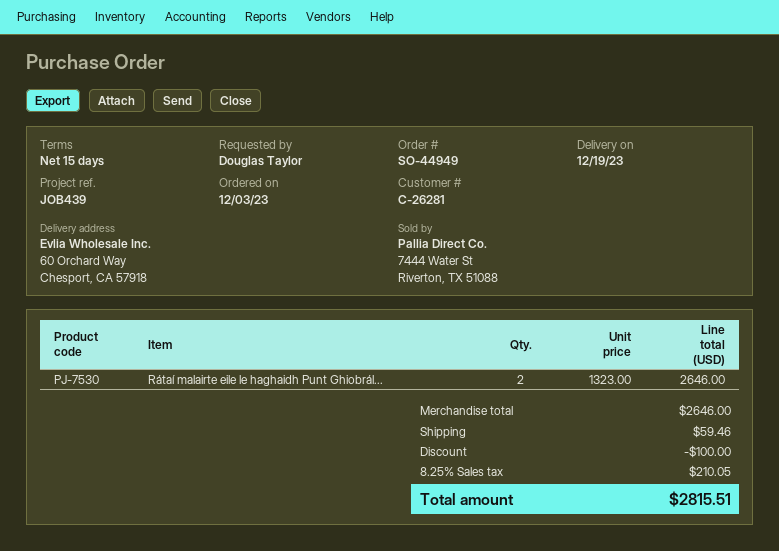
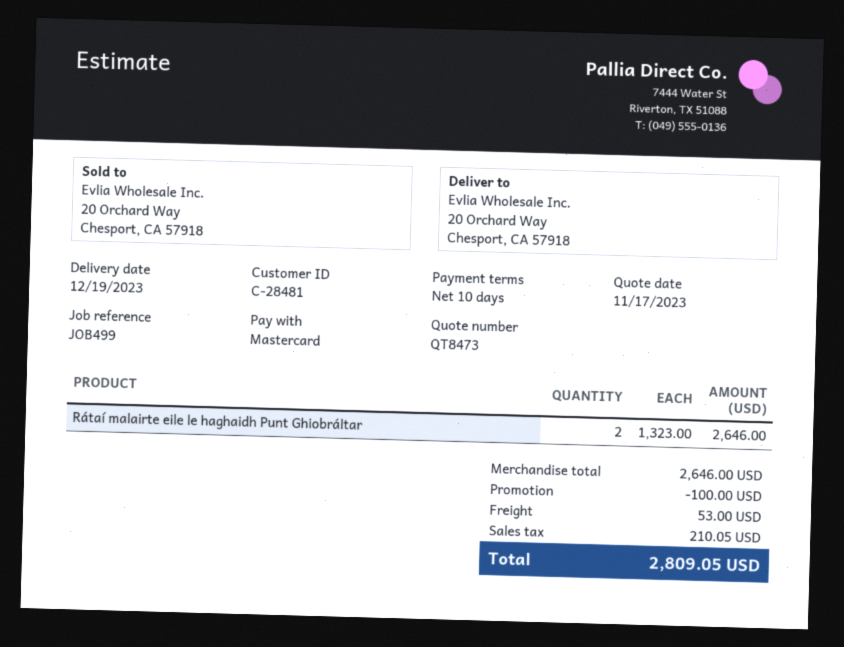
payment terms: 15 days -> 10 days
customer number: C-26281 -> C-28481
reference: JOB439 -> JOB499
ship to: 60 Orchard Way, Chesport, CA 57918 -> 20 Orchard Way, Chesport, CA 57918
shipping: 59.46 -> 53.00
total: 2815.51 -> 2809.05

